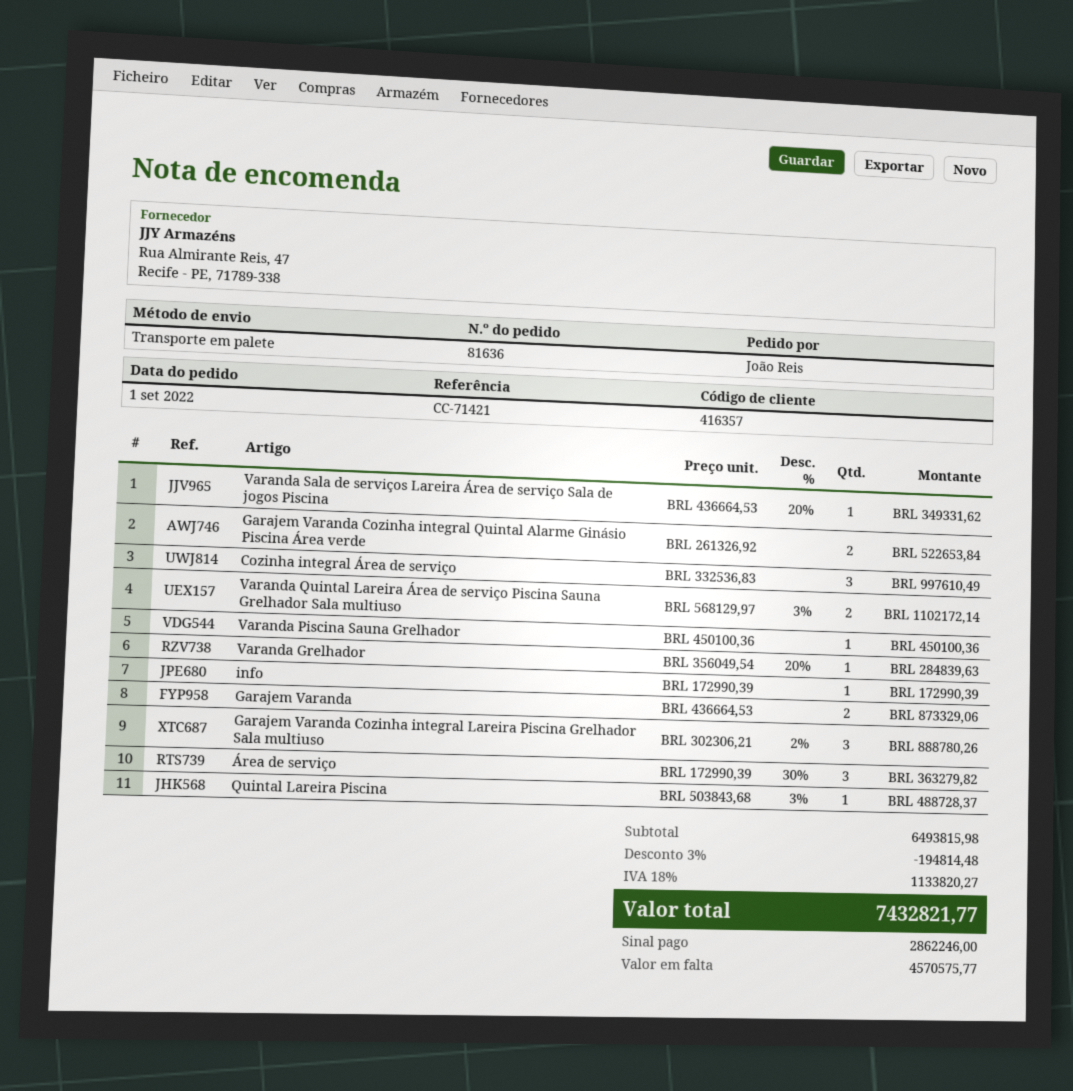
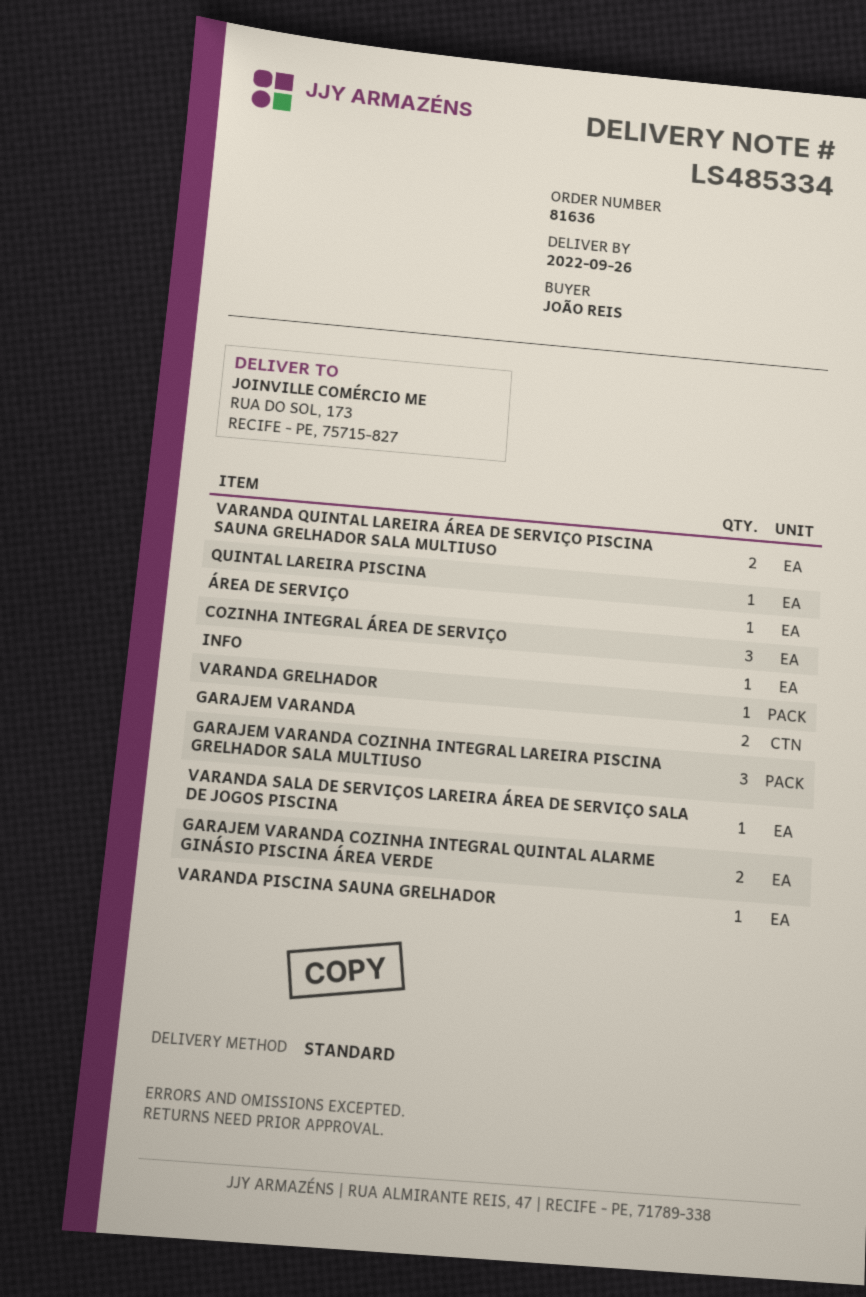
shipping method: pallet freight -> standard
Área de serviço: 3 -> 1

